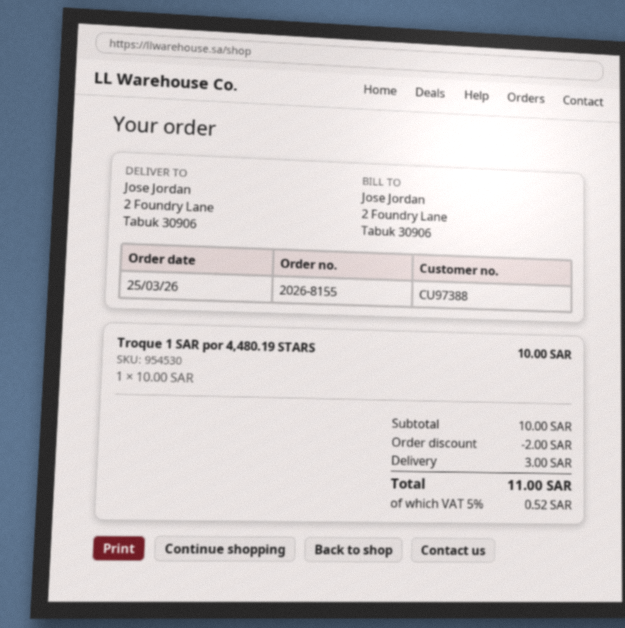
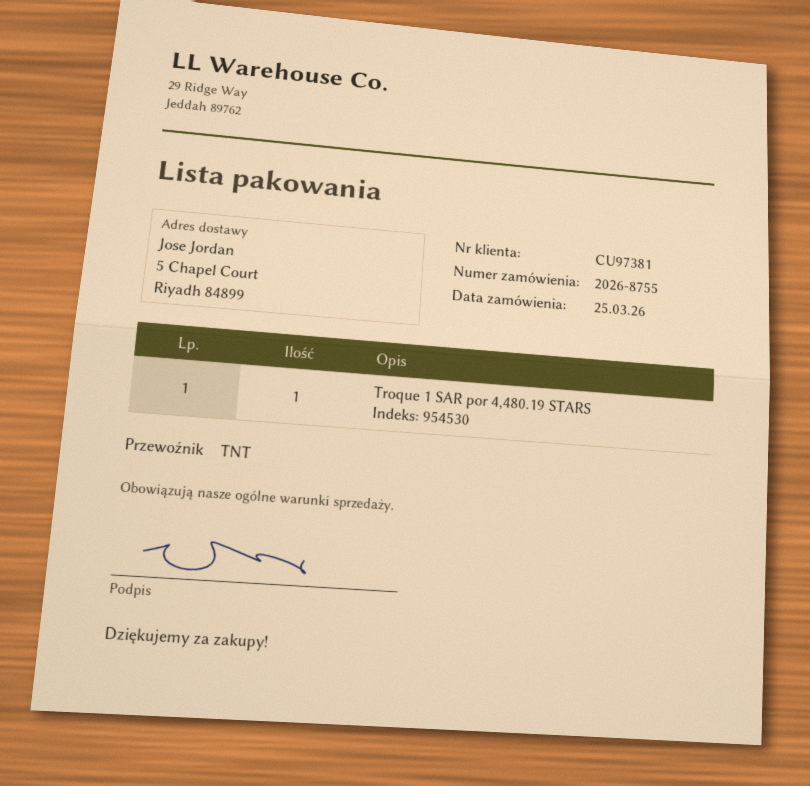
order number: 2026-8155 -> 2026-8755
customer number: CU97388 -> CU97381
ship to: 2 Foundry Lane, Tabuk 30906 -> 5 Chapel Court, Riyadh 84899

